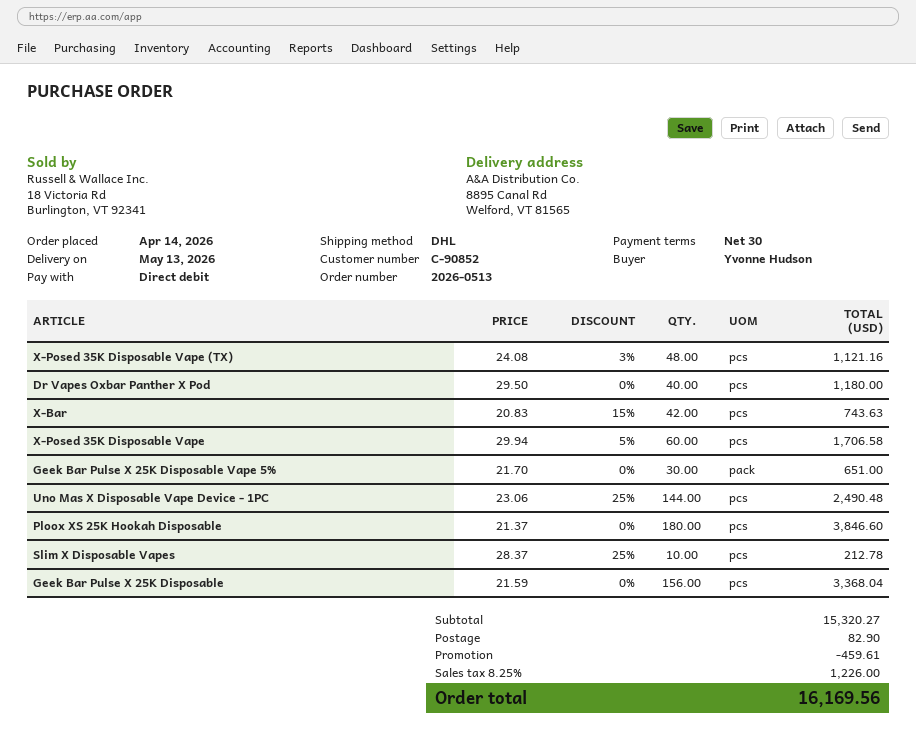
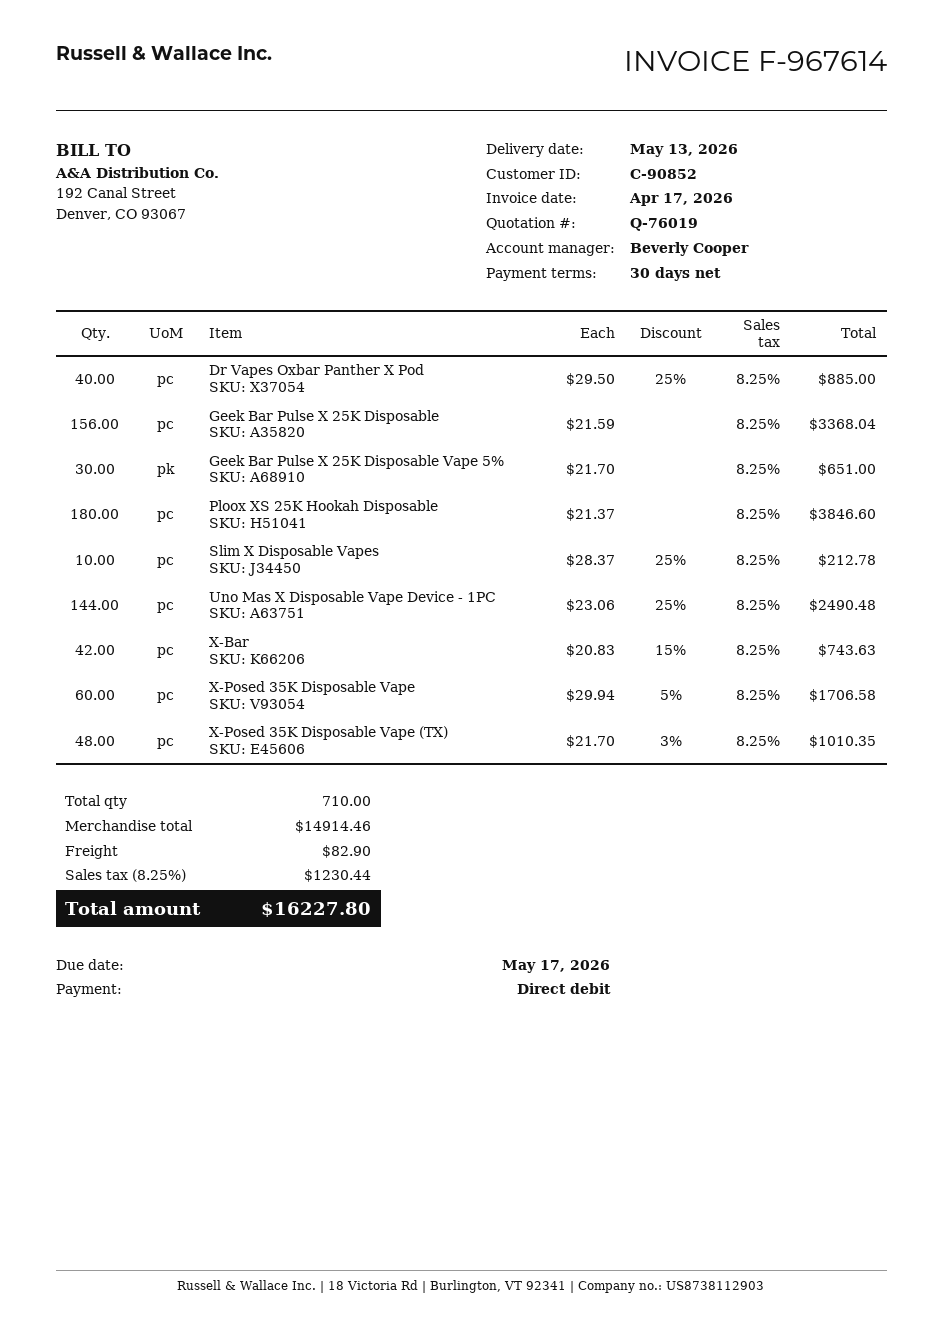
X-Posed 35K Disposable Vape (TX): 48 x 24.08 - 3% = 1121.16 -> 48 x 21.70 - 3% = 1010.35
Dr Vapes Oxbar Panther X Pod: 40 x 29.50 = 1180.00 -> 40 x 29.50 - 25% = 885.00
subtotal: 15320.27 -> 14914.46
discount: 459.61 -> none
tax: 8.25% = 1226.00 -> 8.25% = 1230.44
total: 16169.56 -> 16227.80

